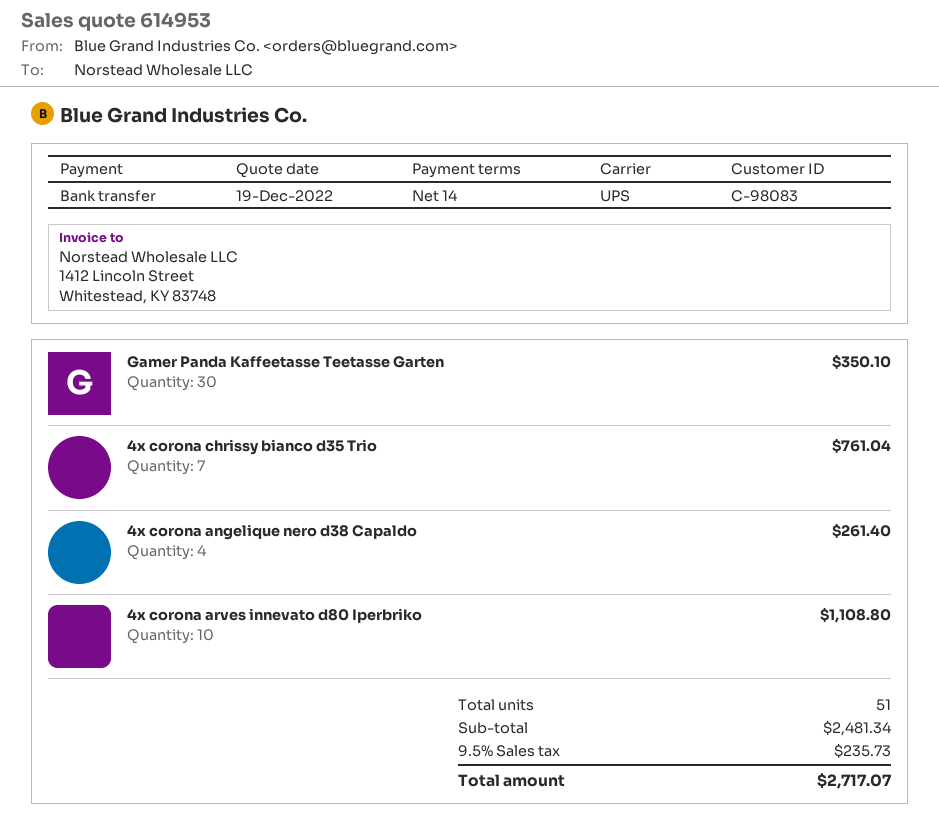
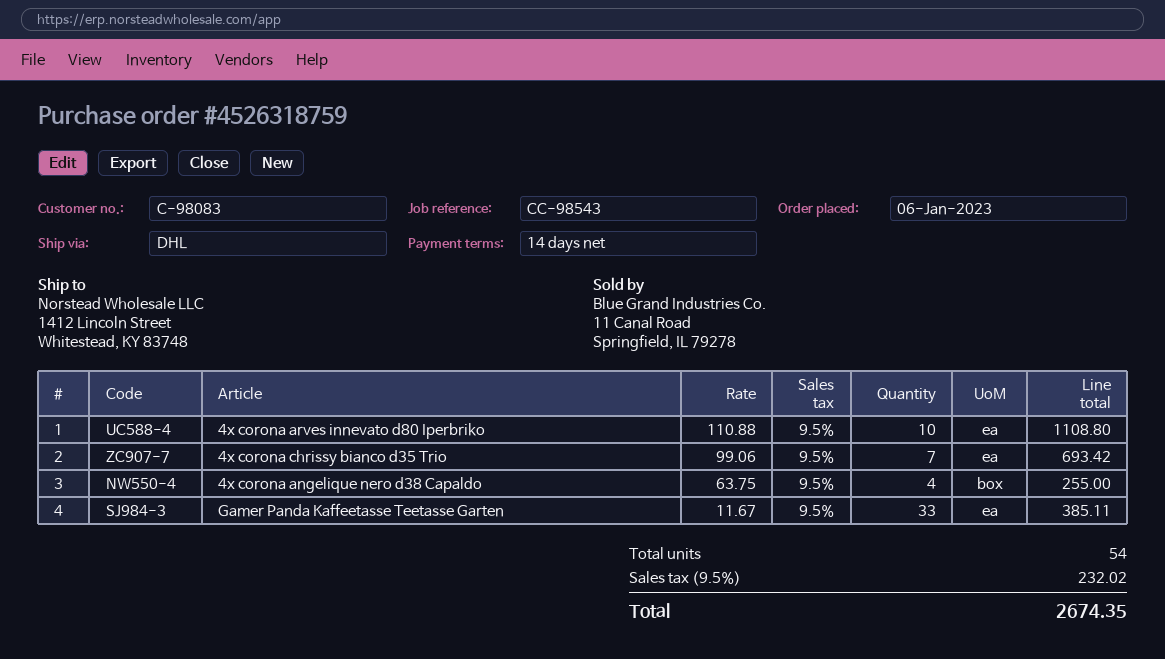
shipping method: UPS -> DHL
Gamer Panda Kaffeetasse Teetasse Garten: 30 for 350.10 -> 33 for 385.11
4x corona chrissy bianco d35 Trio: 7 for 761.04 -> 7 for 693.42
4x corona angelique nero d38 Capaldo: 4 for 261.40 -> 4 for 255.00
total quantity: 51 -> 54
tax: 9.5% = 235.73 -> 9.5% = 232.02
total: 2717.07 -> 2674.35

